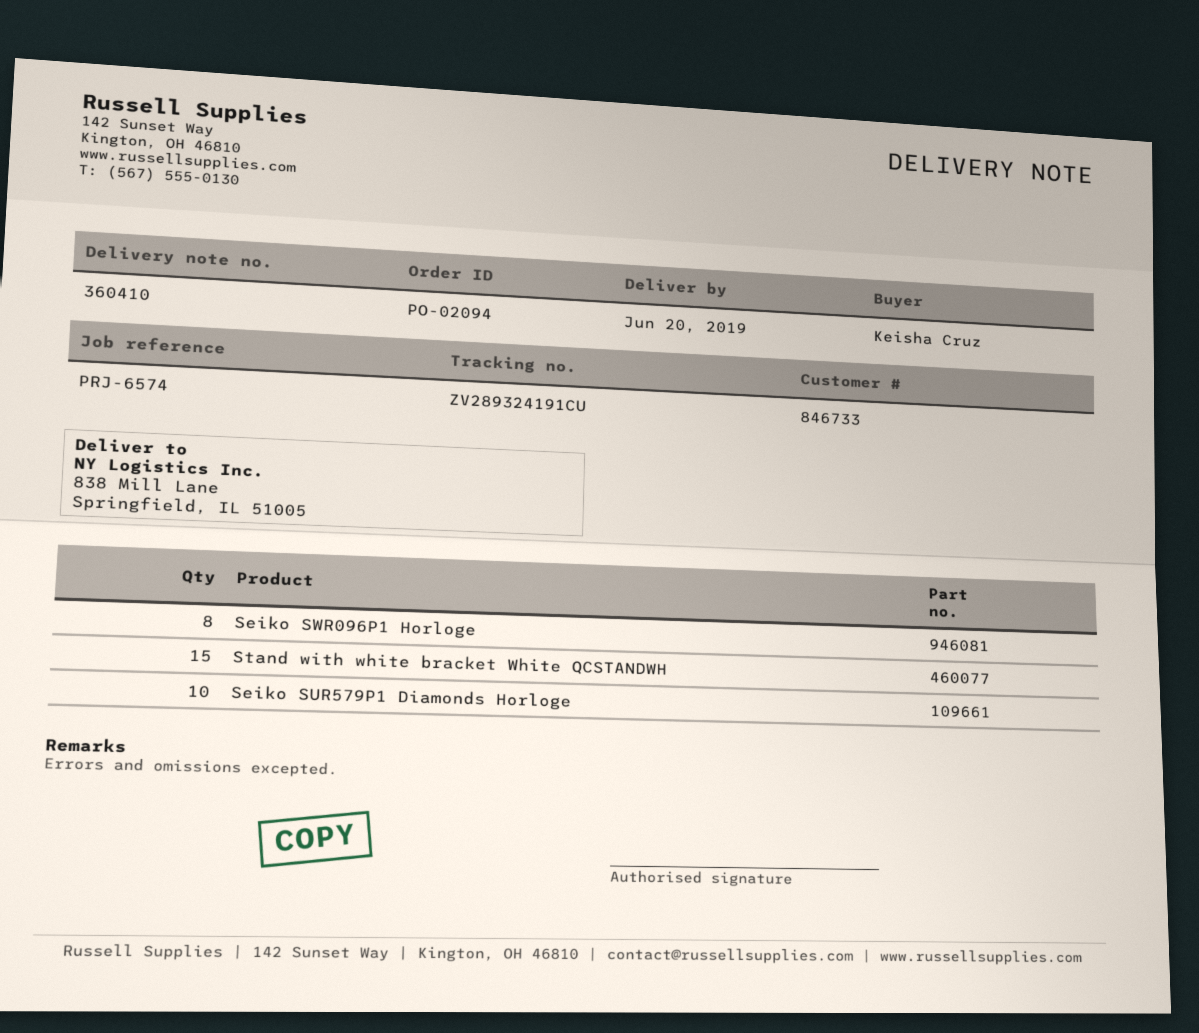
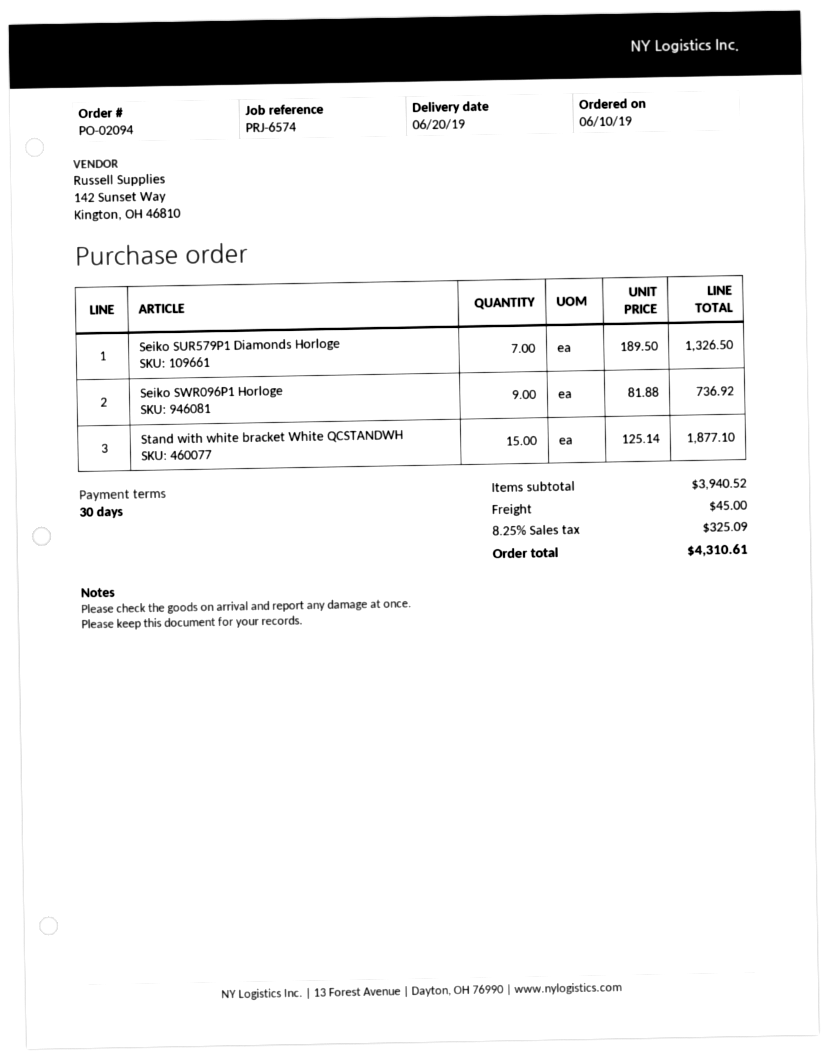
Seiko SWR096P1 Horloge: 8 -> 9
Seiko SUR579P1 Diamonds Horloge: 10 -> 7

